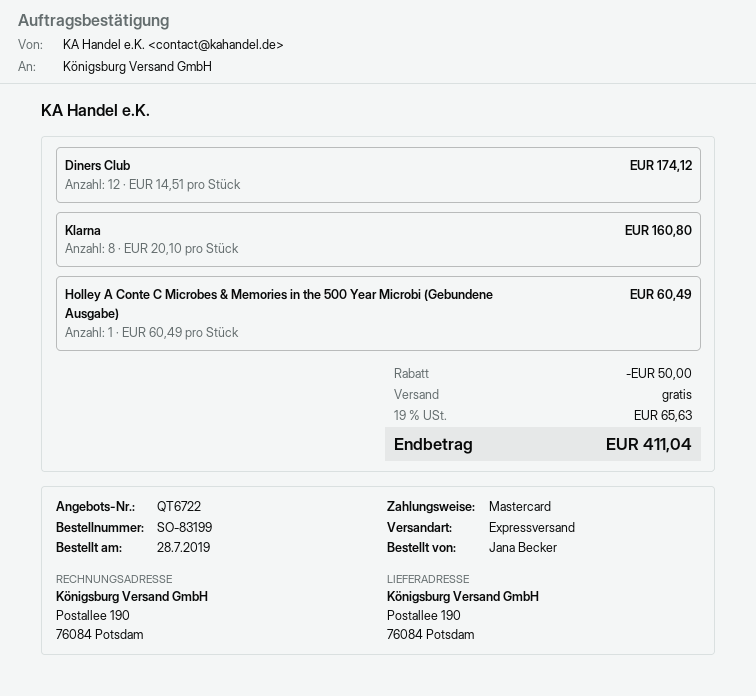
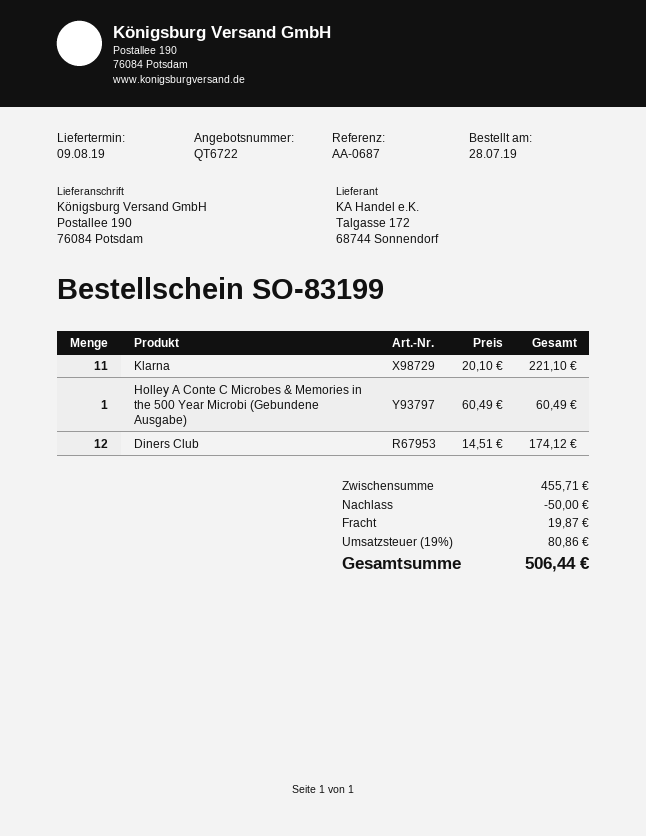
Klarna: 8 x 20.10 = 160.80 -> 11 x 20.10 = 221.10
shipping: 0.00 -> 19.87
tax: 19% = 65.63 -> 19% = 80.86
total: 411.04 -> 506.44

